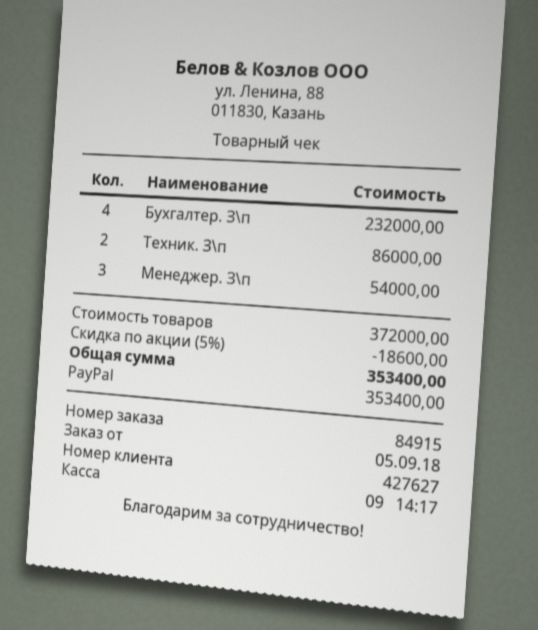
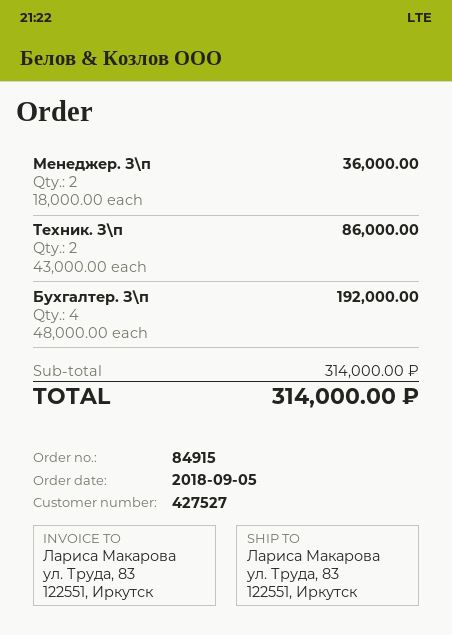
customer number: 427627 -> 427527
Бухгалтер. З\п: 4 for 232000.00 -> 4 for 192000.00
Менеджер. З\п: 3 for 54000.00 -> 2 for 36000.00
subtotal: 372000.00 -> 314000.00
discount: 5% = 18600.00 -> none
total: 353400.00 -> 314000.00

